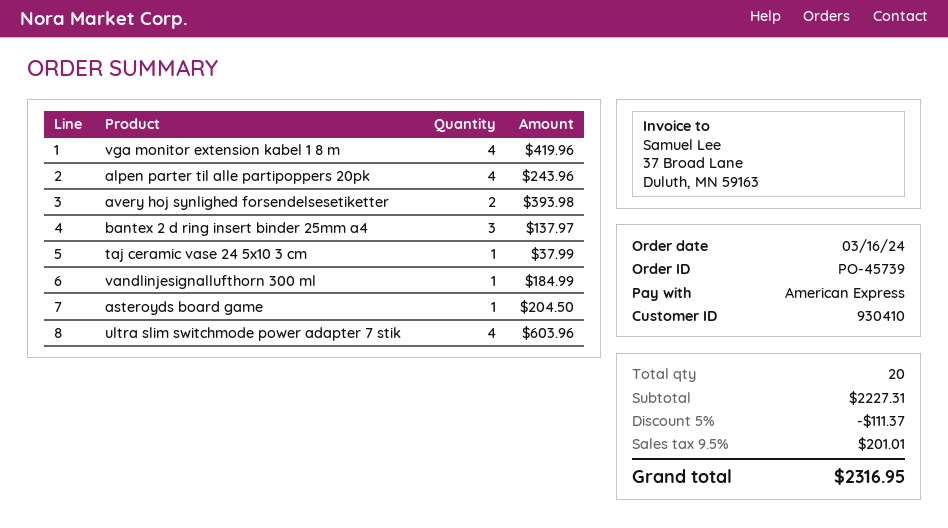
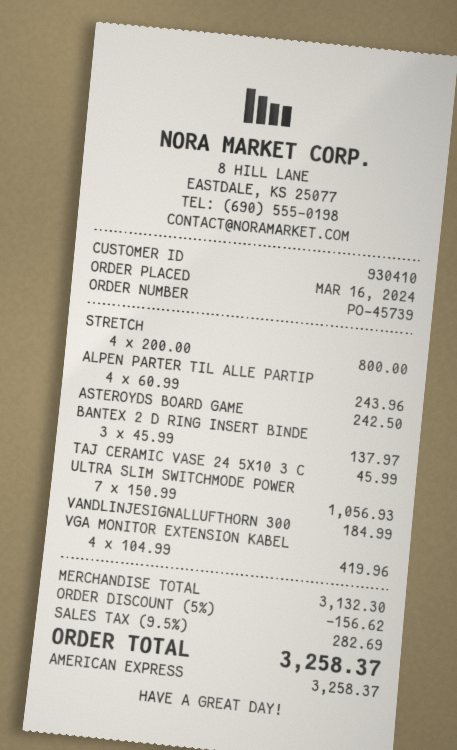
avery hoj synlighed forsendelsesetiketter: 2 for 393.98 -> none
taj ceramic vase 24 5x10 3 cm: 1 for 37.99 -> 1 for 45.99
asteroyds board game: 1 for 204.50 -> 1 for 242.50
ultra slim switchmode power adapter 7 stik: 4 for 603.96 -> 7 for 1056.93
STRETCH: none -> 4 for 800.00
subtotal: 2227.31 -> 3132.30
discount: 5% = 111.37 -> 5% = 156.62
tax: 9.5% = 201.01 -> 9.5% = 282.69
total: 2316.95 -> 3258.37

